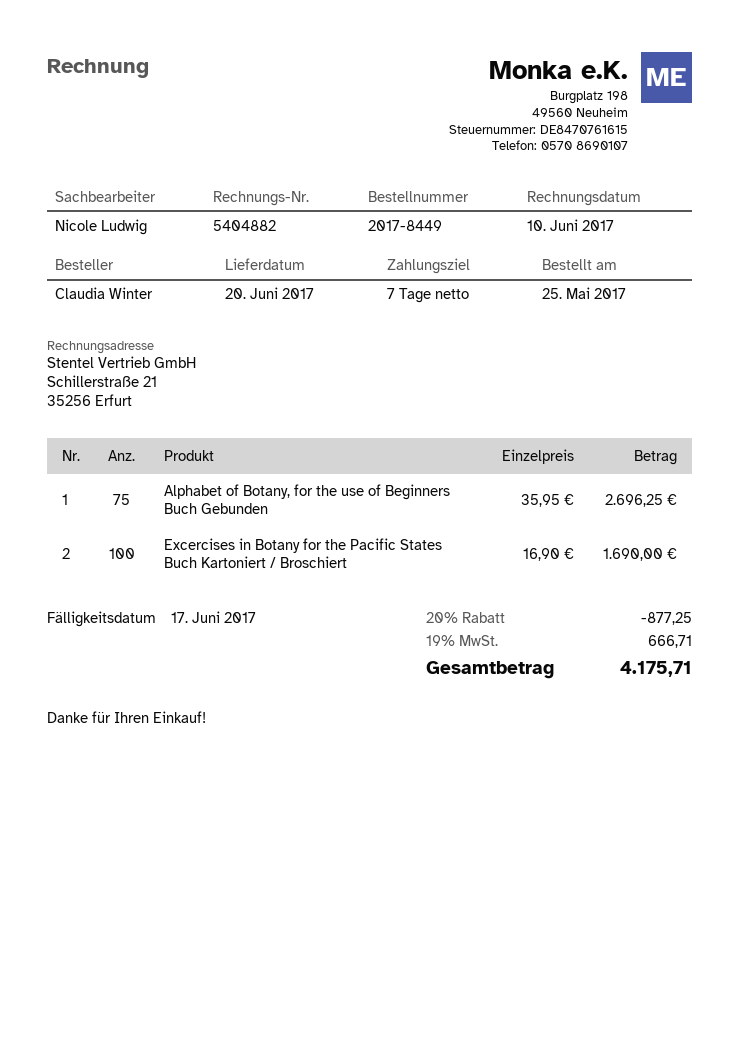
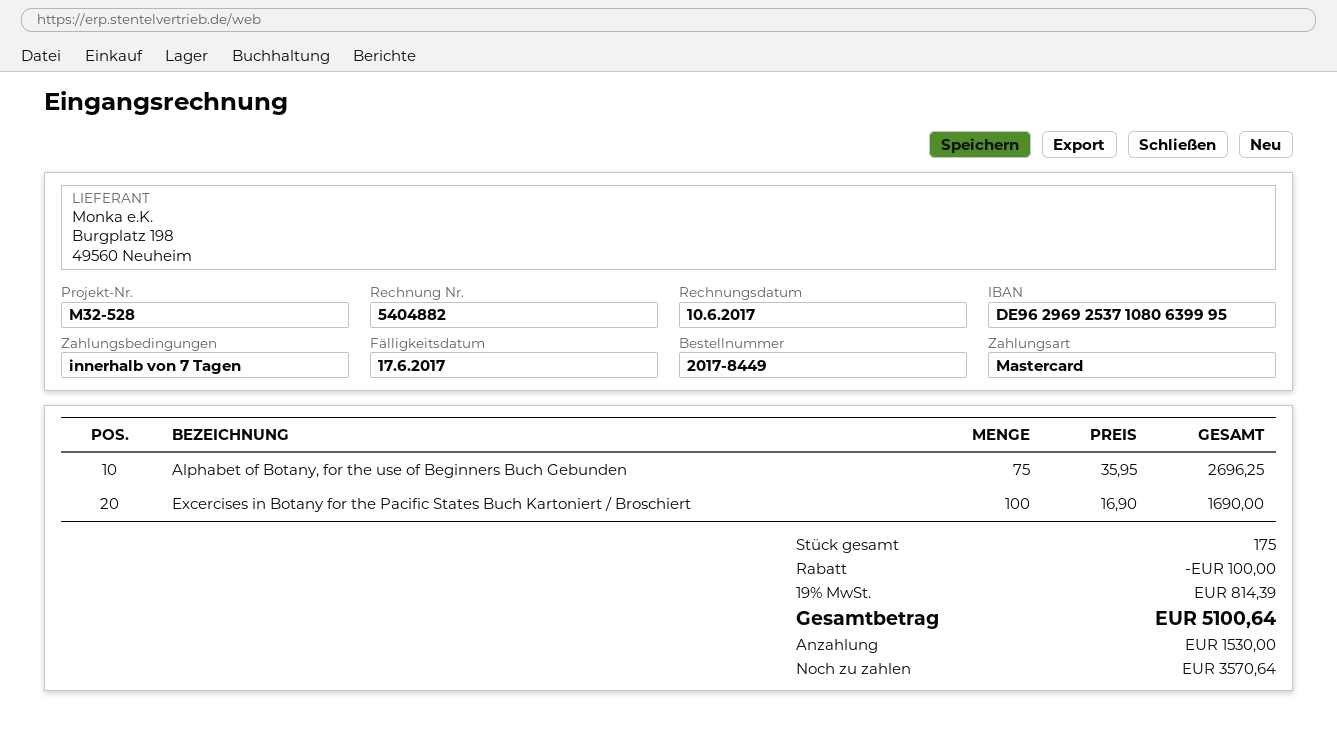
discount: 877.25 -> 100.00
tax: 19% = 666.71 -> 19% = 814.39
total: 4175.71 -> 5100.64

